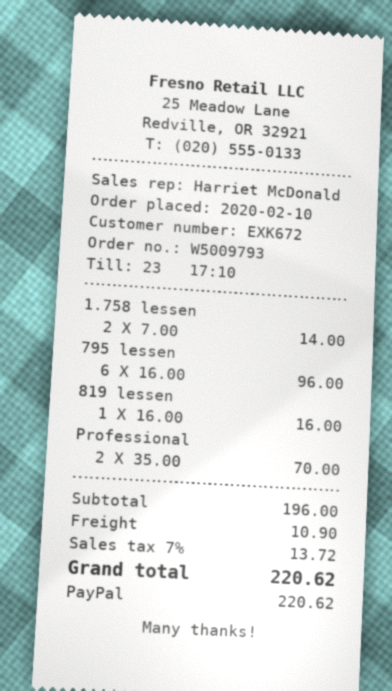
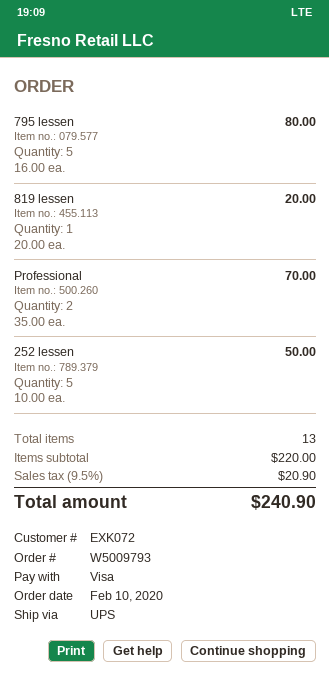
customer number: EXK672 -> EXK072
payment method: PayPal -> Visa
1.758 lessen: 2 x 7.00 = 14.00 -> none
795 lessen: 6 x 16.00 = 96.00 -> 5 x 16.00 = 80.00
819 lessen: 1 x 16.00 = 16.00 -> 1 x 20.00 = 20.00
252 lessen: none -> 5 x 10.00 = 50.00
subtotal: 196.00 -> 220.00
shipping: 10.90 -> none
tax: 7% = 13.72 -> 9.5% = 20.90
total: 220.62 -> 240.90

